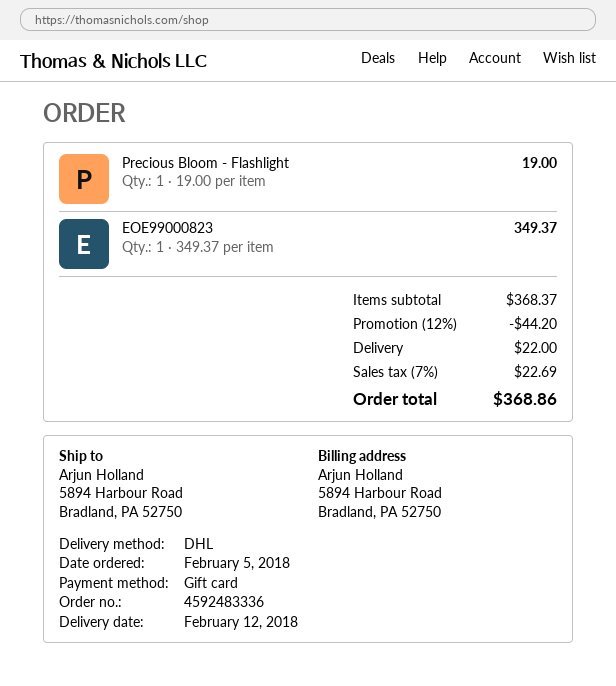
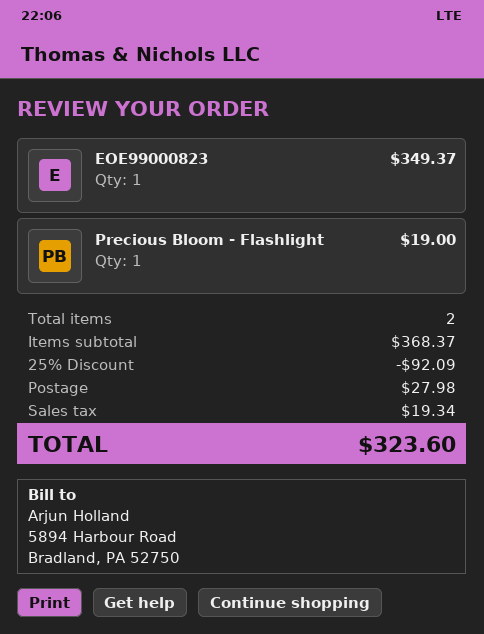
discount: 12% = 44.20 -> 25% = 92.09
shipping: 22.00 -> 27.98
tax: 22.69 -> 19.34
total: 368.86 -> 323.60

